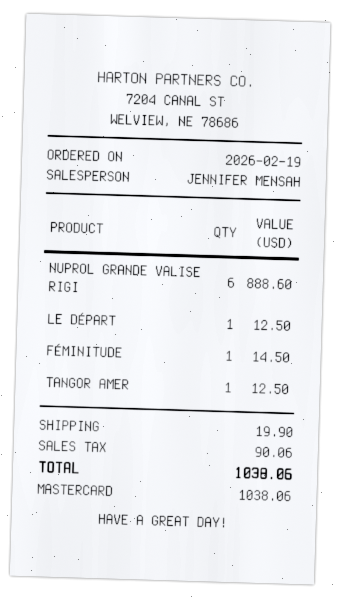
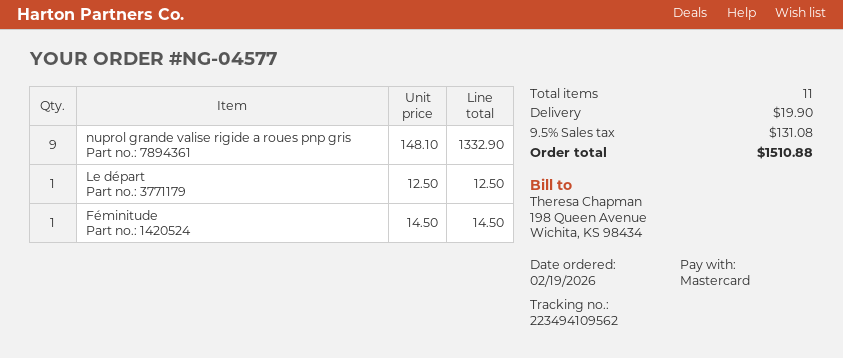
NUPROL GRANDE VALISE RIGI: 6 for 888.60 -> 9 for 1332.90
TANGOR AMER: 1 for 12.50 -> none
tax: 90.06 -> 131.08
total: 1038.06 -> 1510.88

